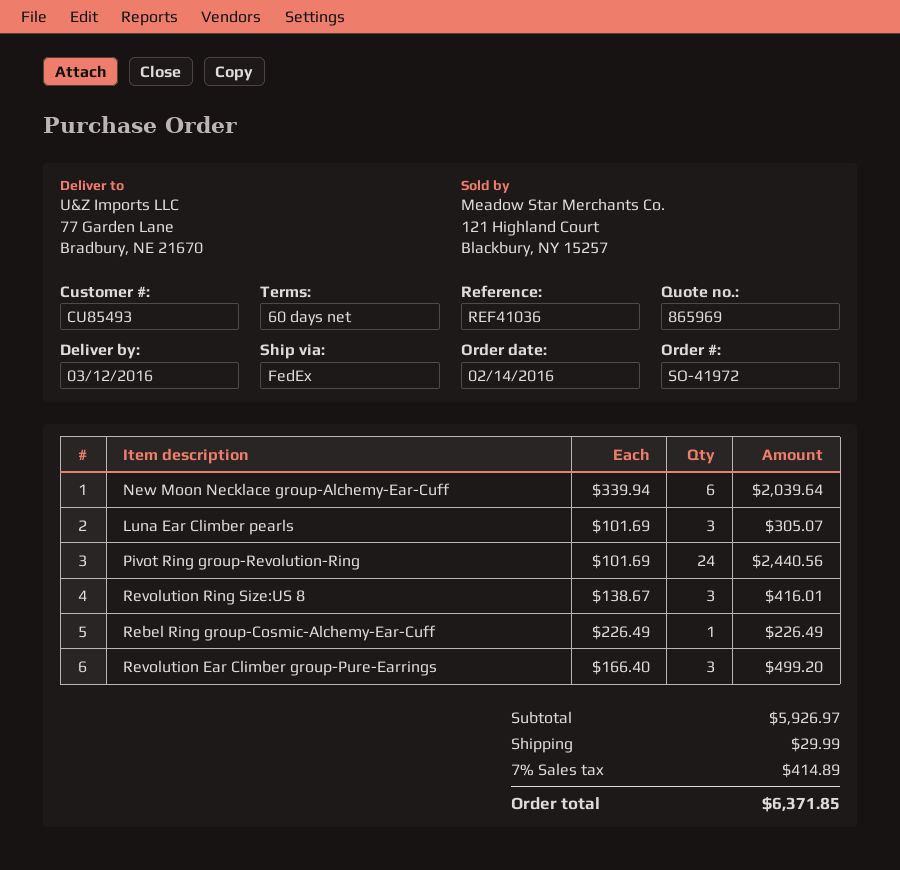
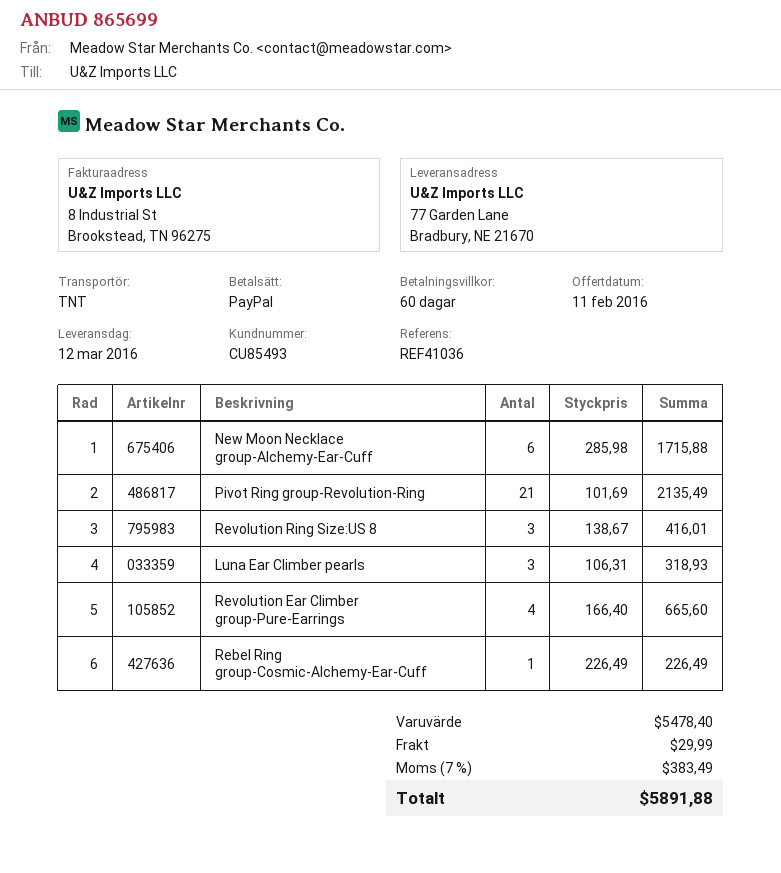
quote number: 865969 -> 865699
shipping method: FedEx -> TNT
New Moon Necklace group-Alchemy-Ear-Cuff: 6 x 339.94 = 2039.64 -> 6 x 285.98 = 1715.88
Luna Ear Climber pearls: 3 x 101.69 = 305.07 -> 3 x 106.31 = 318.93
Pivot Ring group-Revolution-Ring: 24 x 101.69 = 2440.56 -> 21 x 101.69 = 2135.49
Revolution Ear Climber group-Pure-Earrings: 3 x 166.40 = 499.20 -> 4 x 166.40 = 665.60
subtotal: 5926.97 -> 5478.40
tax: 7% = 414.89 -> 7% = 383.49
total: 6371.85 -> 5891.88

